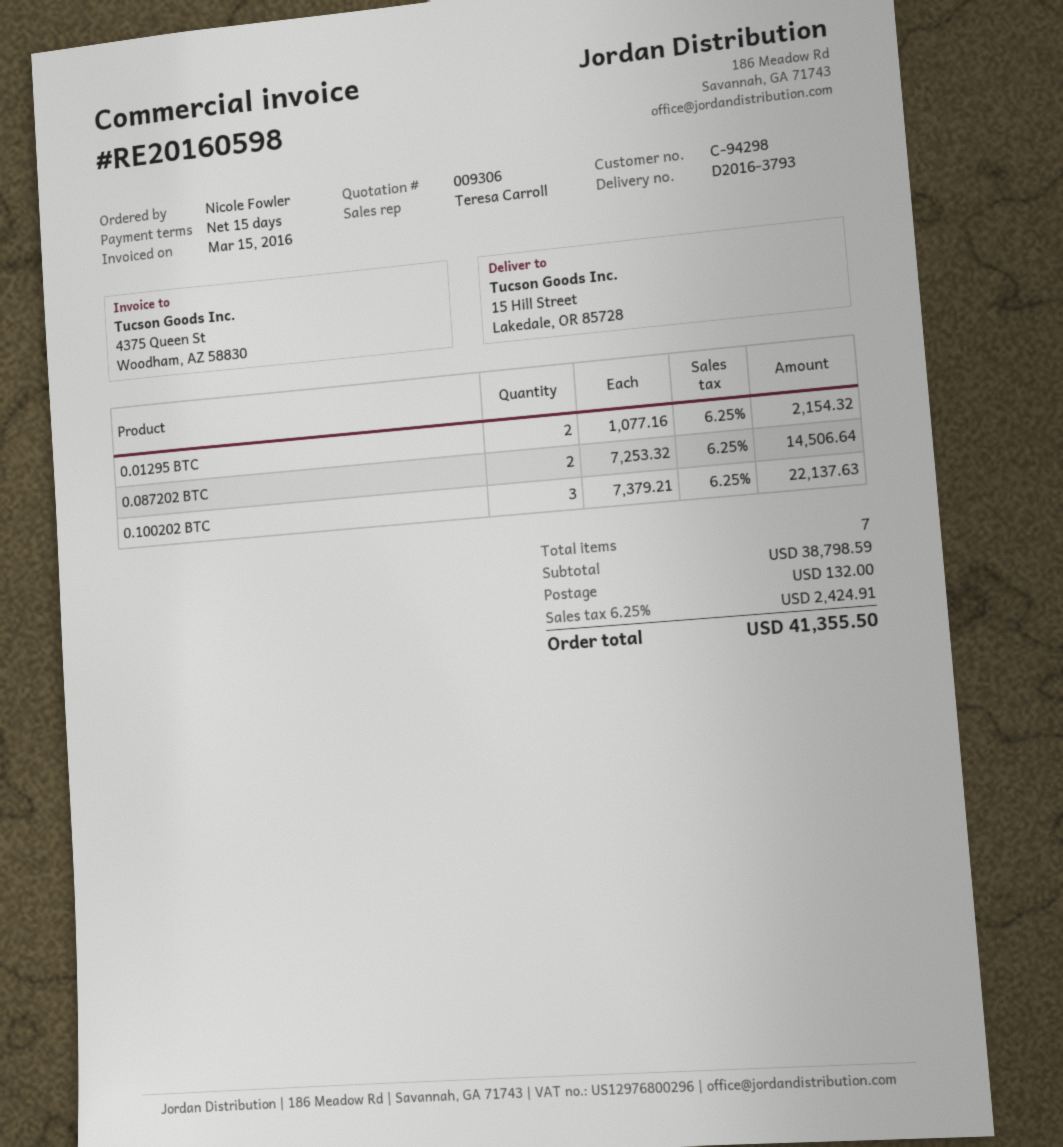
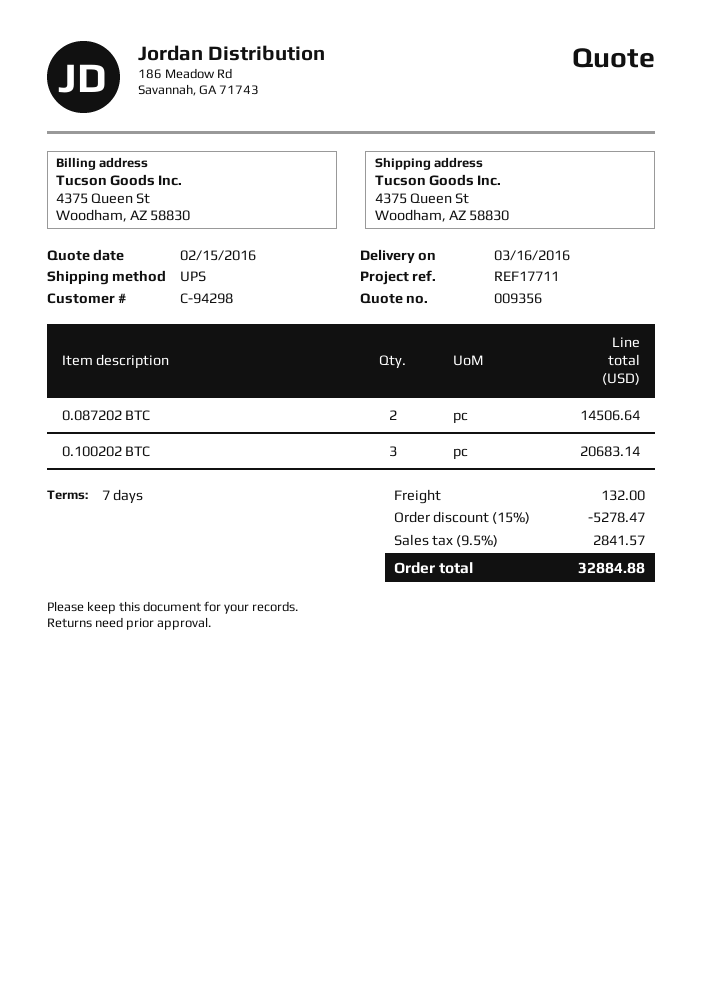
quote number: 009306 -> 009356
payment terms: 15 days -> 7 days
ship to: 15 Hill Street, Lakedale, OR 85728 -> 4375 Queen St, Woodham, AZ 58830
0.01295 BTC: 2 for 2154.32 -> none
0.100202 BTC: 3 for 22137.63 -> 3 for 20683.14
discount: none -> 15% = 5278.47
tax: 6.25% = 2424.91 -> 9.5% = 2841.57
total: 41355.50 -> 32884.88

